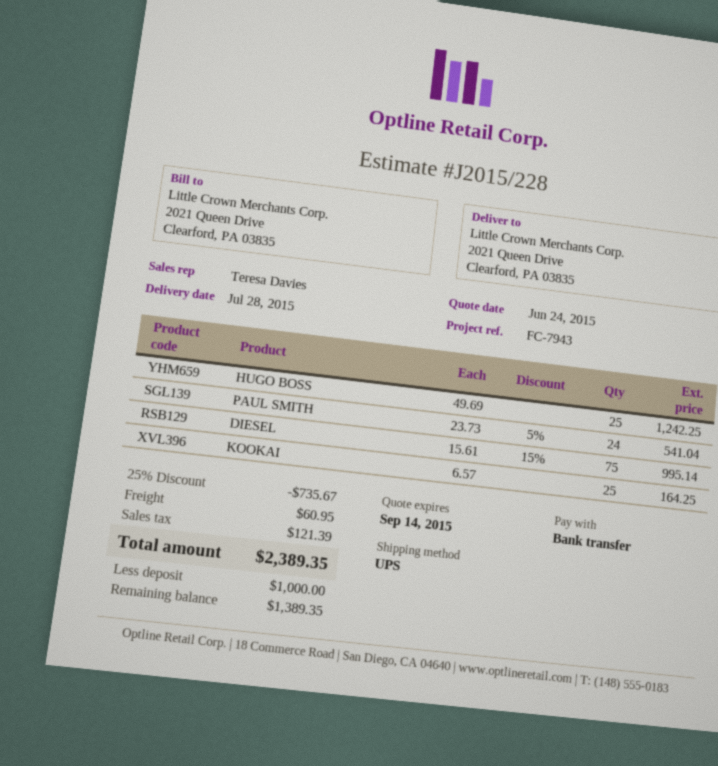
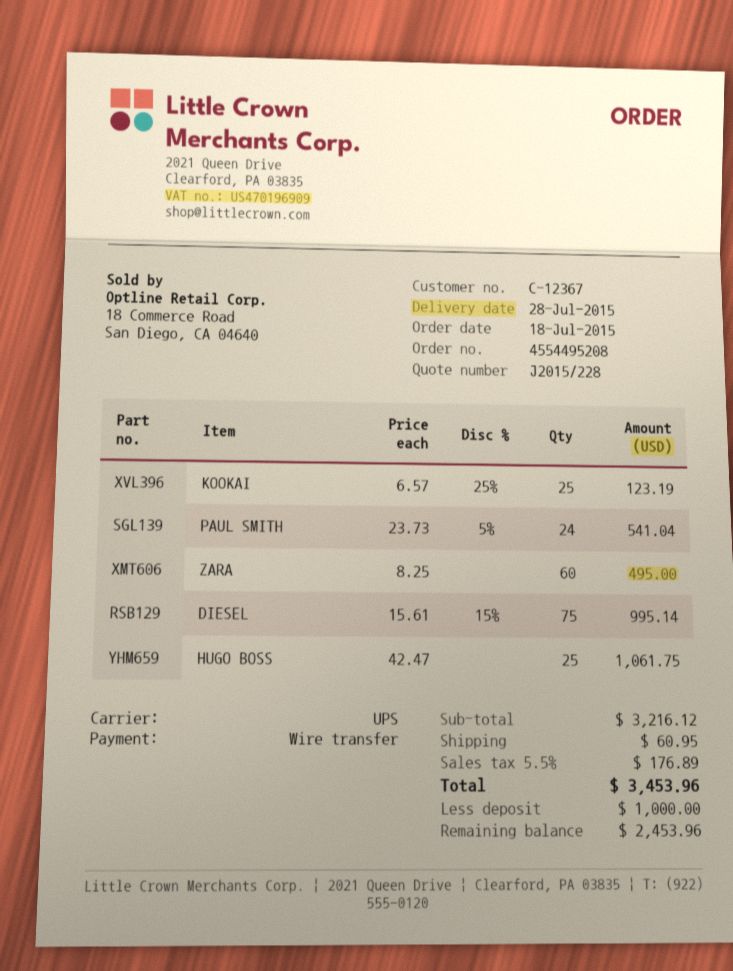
HUGO BOSS: 25 x 49.69 = 1242.25 -> 25 x 42.47 = 1061.75
KOOKAI: 25 x 6.57 = 164.25 -> 25 x 6.57 - 25% = 123.19
ZARA: none -> 60 x 8.25 = 495.00
discount: 25% = 735.67 -> none
tax: 121.39 -> 176.89
total: 2389.35 -> 3453.96
balance: 1389.35 -> 2453.96

